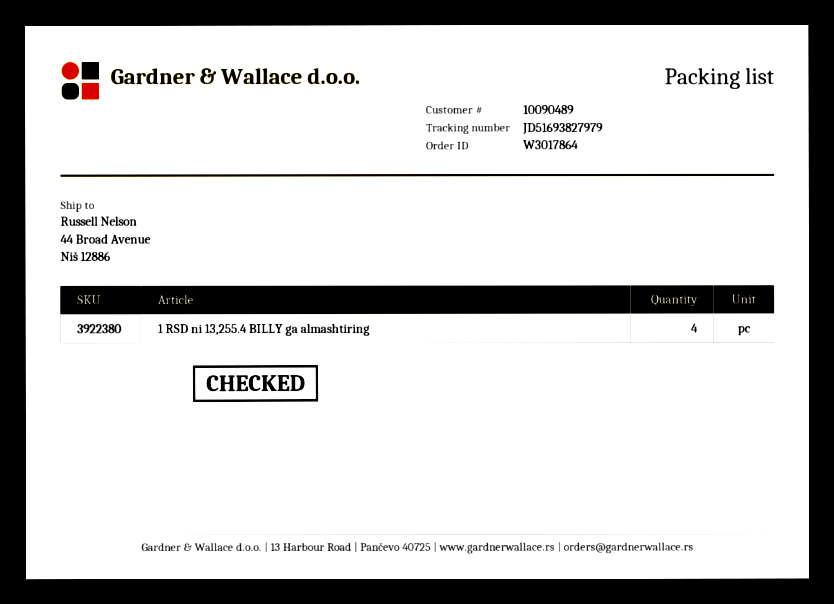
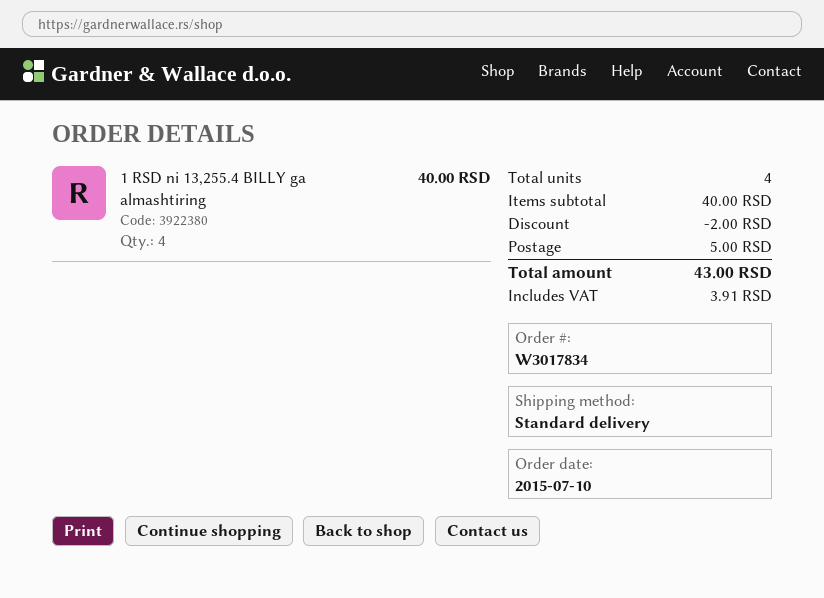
order number: W3017864 -> W3017834

